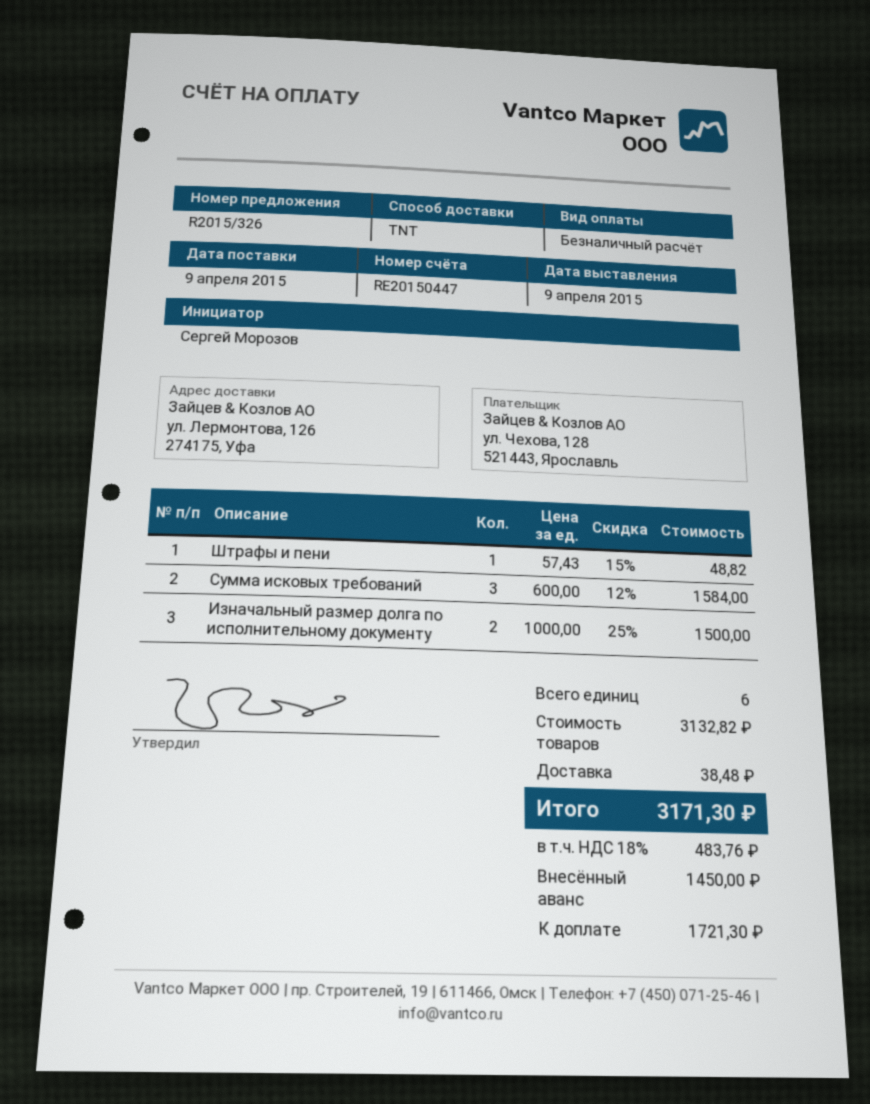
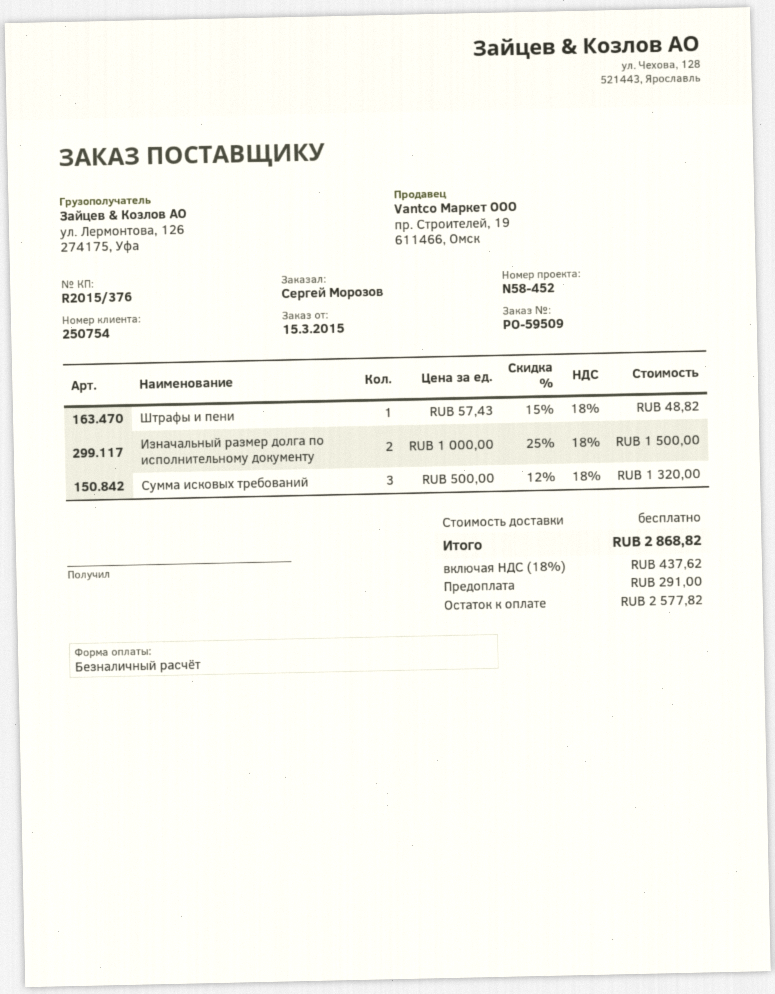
quote number: R2015/326 -> R2015/376
Сумма исковых требований: 3 x 600.00 - 12% = 1584.00 -> 3 x 500.00 - 12% = 1320.00
shipping: 38.48 -> 0.00
tax: 18% = 483.76 -> 18% = 437.62
total: 3171.30 -> 2868.82
deposit: 1450.00 -> 291.00
balance: 1721.30 -> 2577.82

